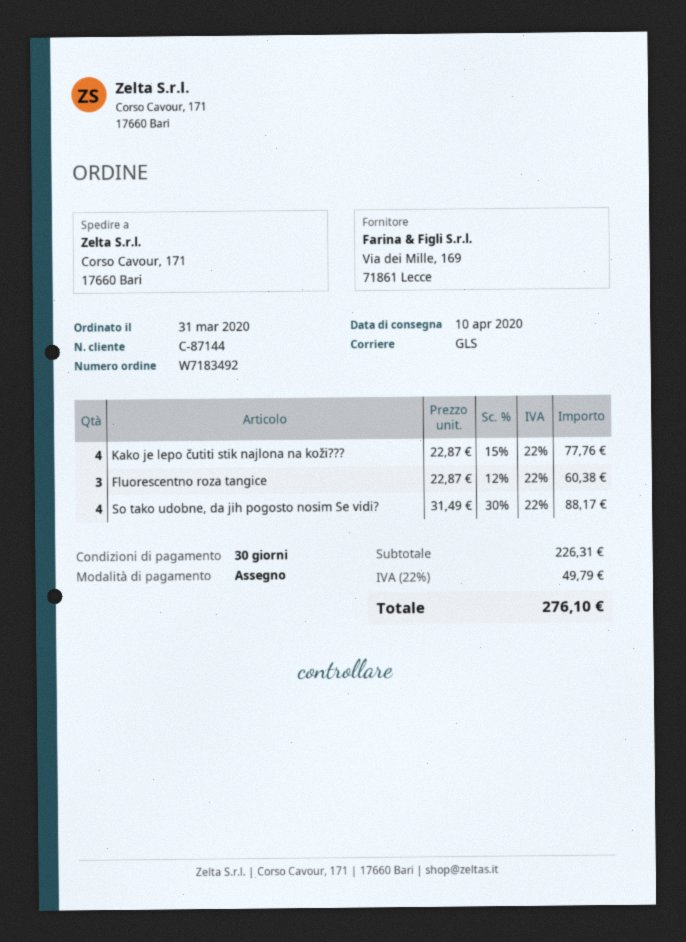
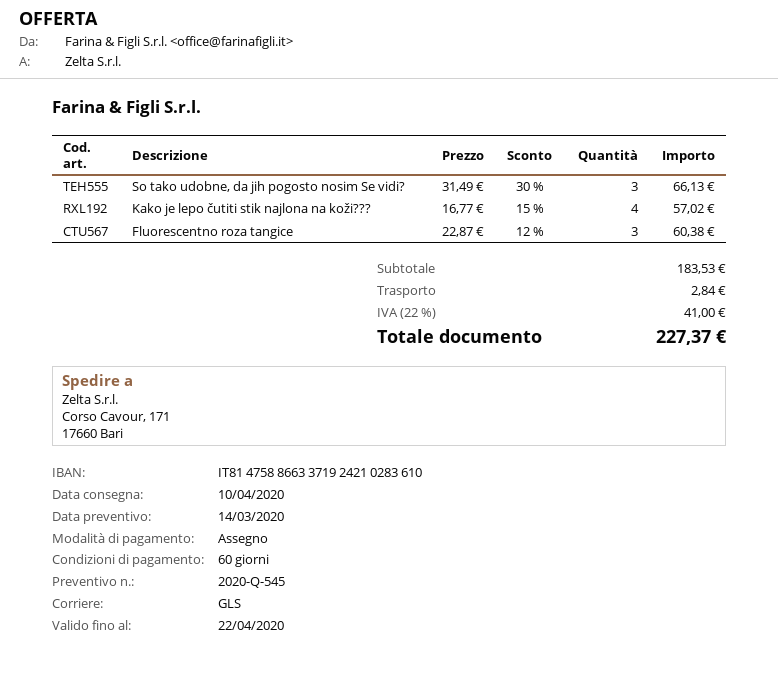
payment terms: 30 days -> 60 days
Kako je lepo čutiti stik najlona na koži???: 4 x 22.87 - 15% = 77.76 -> 4 x 16.77 - 15% = 57.02
So tako udobne, da jih pogosto nosim Se vidi?: 4 x 31.49 - 30% = 88.17 -> 3 x 31.49 - 30% = 66.13
subtotal: 226.31 -> 183.53
shipping: none -> 2.84
tax: 22% = 49.79 -> 22% = 41.00
total: 276.10 -> 227.37

